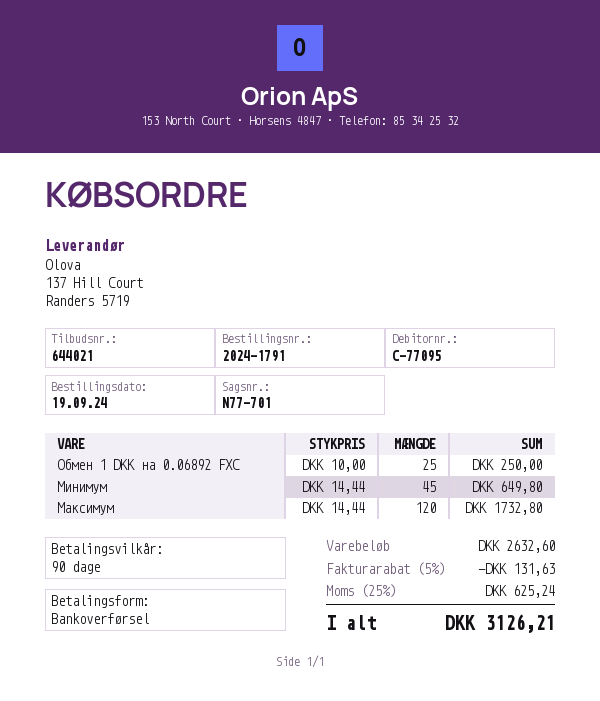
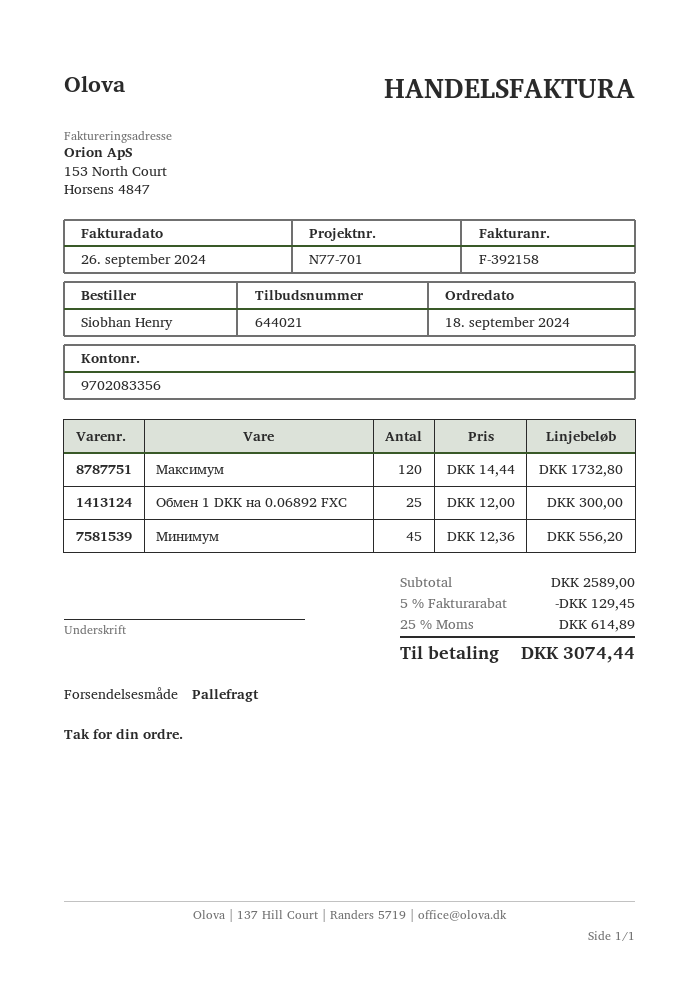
order date: 2024-09-19 -> 2024-09-18
Обмен 1 DKK на 0.06892 FXC: 25 x 10.00 = 250.00 -> 25 x 12.00 = 300.00
Минимум: 45 x 14.44 = 649.80 -> 45 x 12.36 = 556.20
subtotal: 2632.60 -> 2589.00
discount: 5% = 131.63 -> 5% = 129.45
tax: 25% = 625.24 -> 25% = 614.89
total: 3126.21 -> 3074.44

